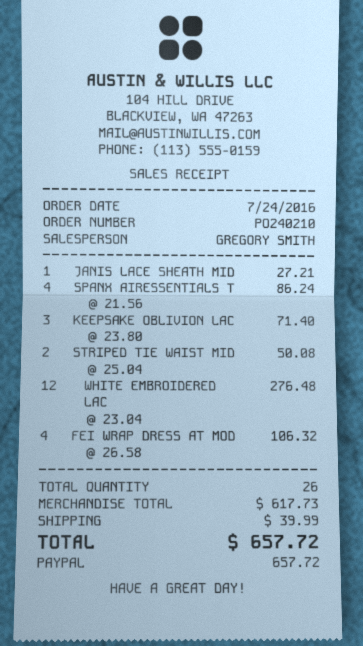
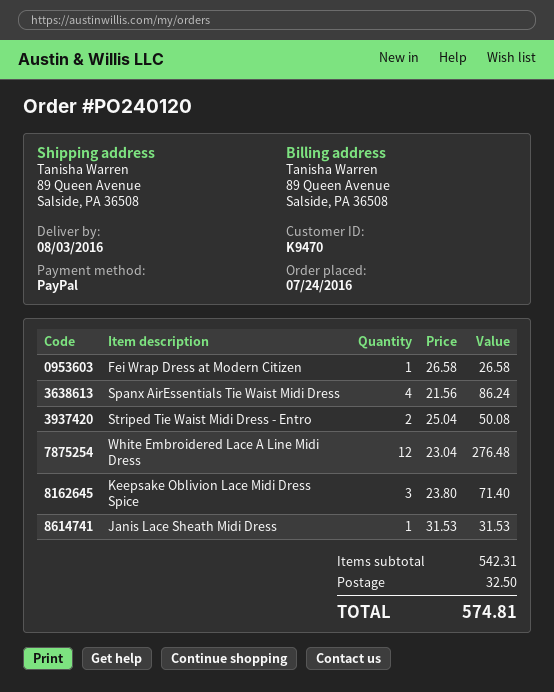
order number: PO240210 -> PO240120
JANIS LACE SHEATH MID: 1 x 27.21 = 27.21 -> 1 x 31.53 = 31.53
FEI WRAP DRESS AT MOD: 4 x 26.58 = 106.32 -> 1 x 26.58 = 26.58
subtotal: 617.73 -> 542.31
shipping: 39.99 -> 32.50
total: 657.72 -> 574.81

